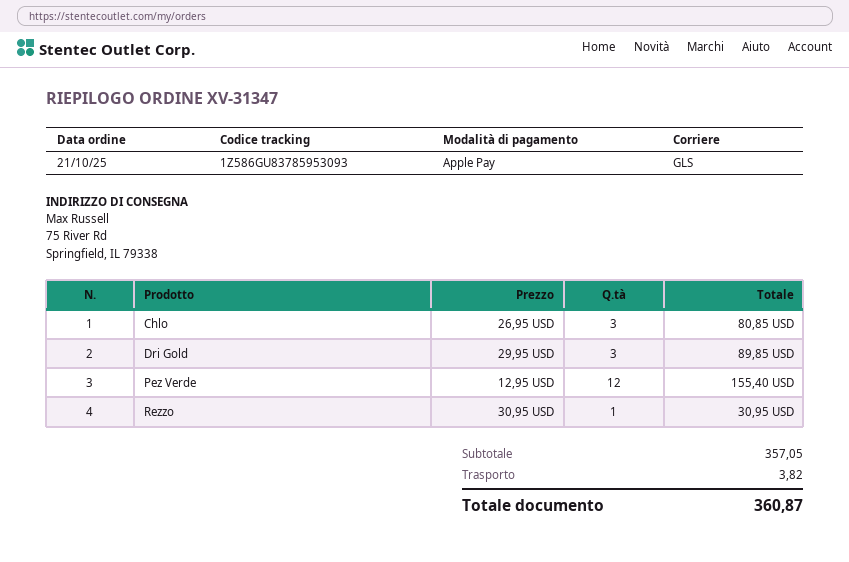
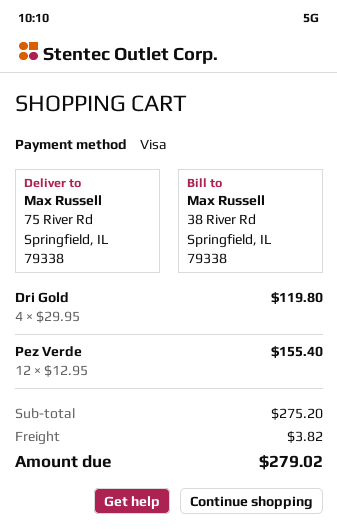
payment method: Apple Pay -> Visa
Chlo: 3 x 26.95 = 80.85 -> none
Dri Gold: 3 x 29.95 = 89.85 -> 4 x 29.95 = 119.80
Rezzo: 1 x 30.95 = 30.95 -> none
subtotal: 357.05 -> 275.20
total: 360.87 -> 279.02

